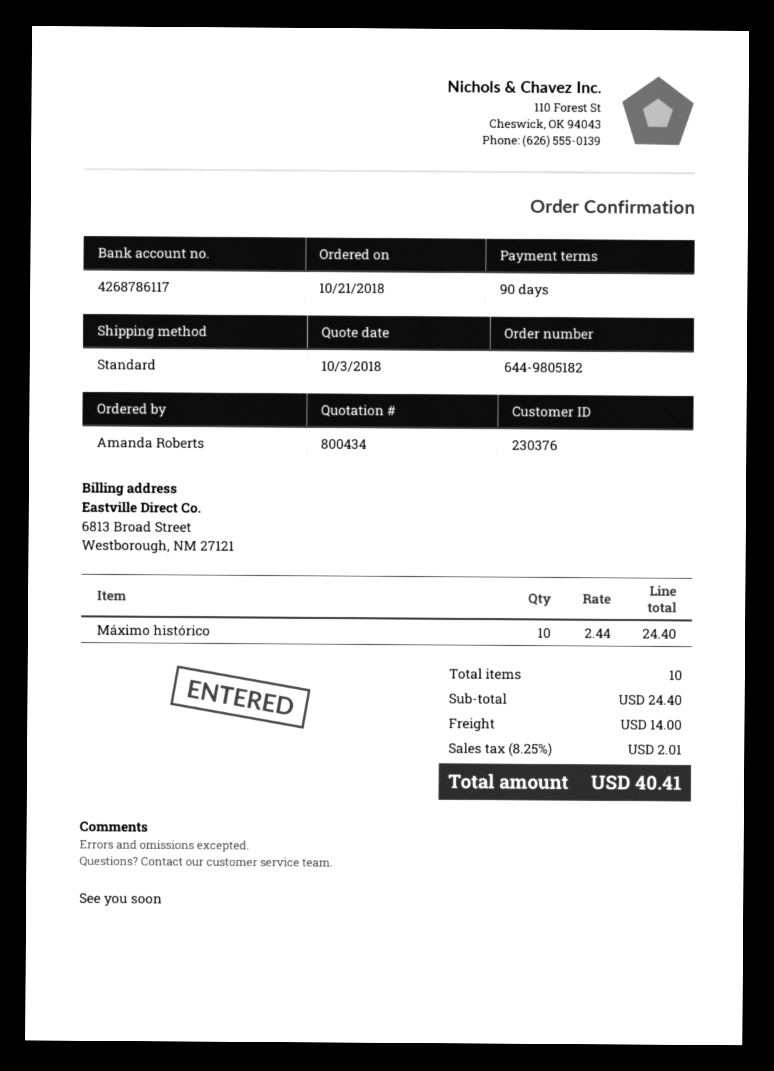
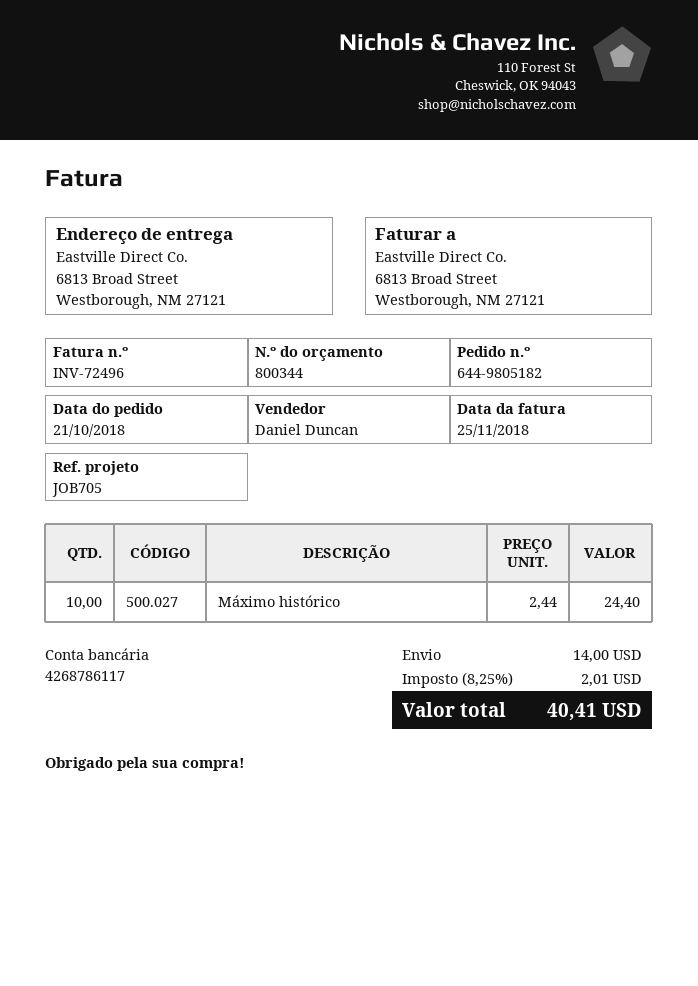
quote number: 800434 -> 800344

